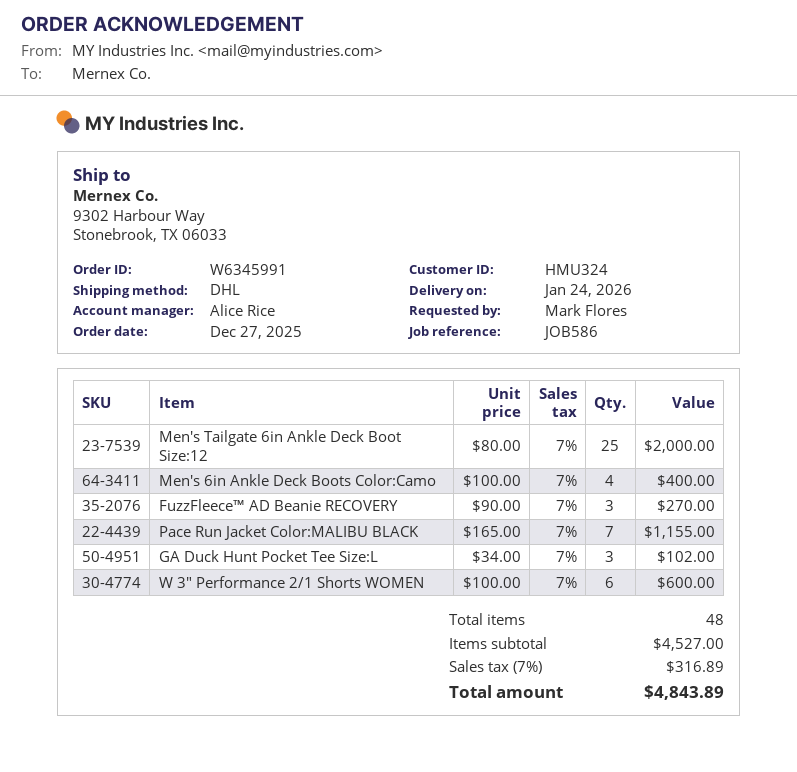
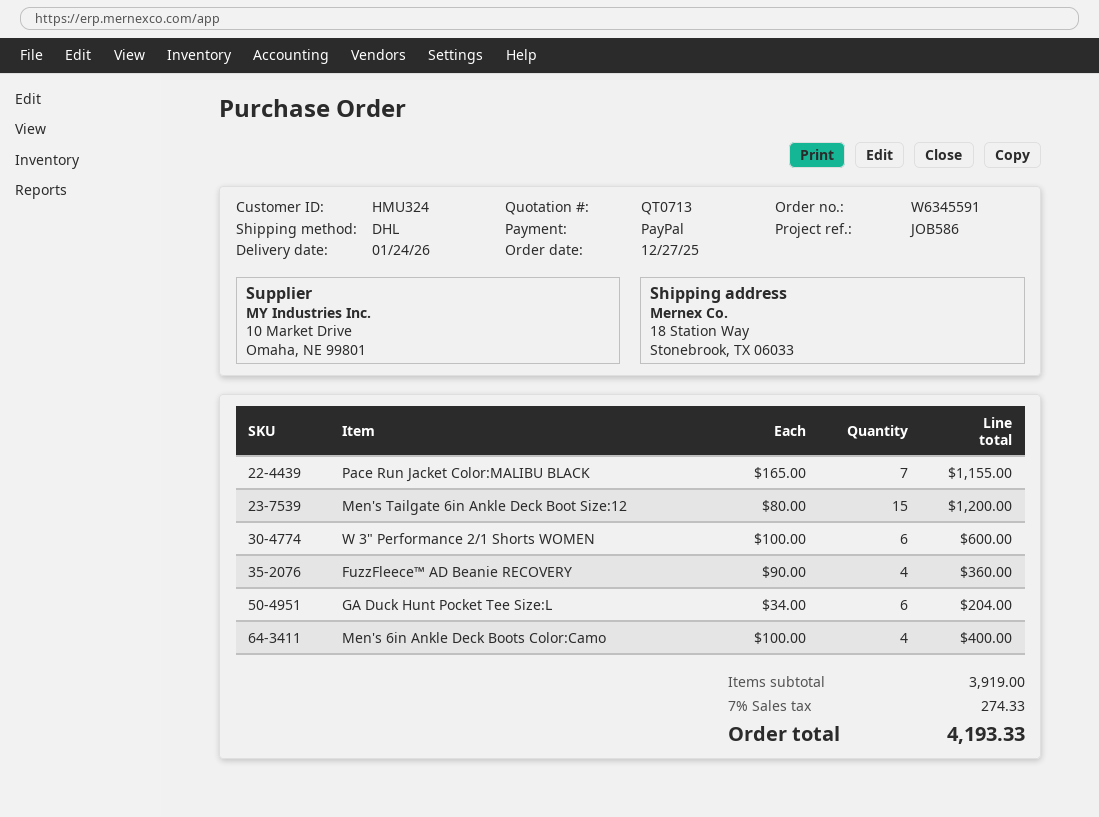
order number: W6345991 -> W6345591
ship to: 9302 Harbour Way, Stonebrook, TX 06033 -> 18 Station Way, Stonebrook, TX 06033
Men's Tailgate 6in Ankle Deck Boot Size:12: 25 x 80.00 = 2000.00 -> 15 x 80.00 = 1200.00
FuzzFleece™ AD Beanie RECOVERY: 3 x 90.00 = 270.00 -> 4 x 90.00 = 360.00
GA Duck Hunt Pocket Tee Size:L: 3 x 34.00 = 102.00 -> 6 x 34.00 = 204.00
subtotal: 4527.00 -> 3919.00
tax: 7% = 316.89 -> 7% = 274.33
total: 4843.89 -> 4193.33

